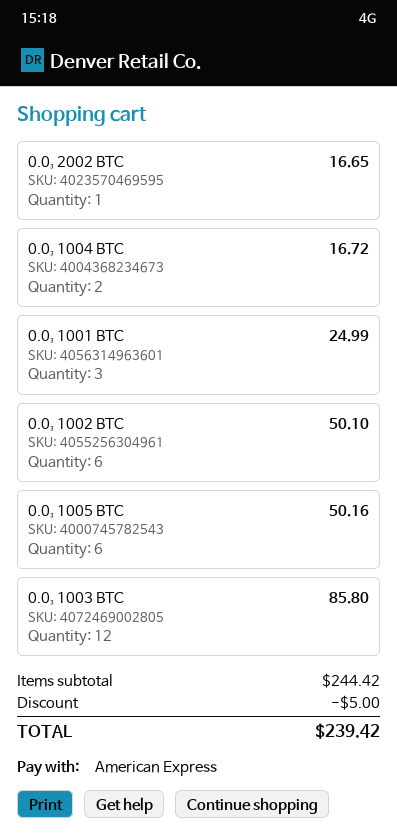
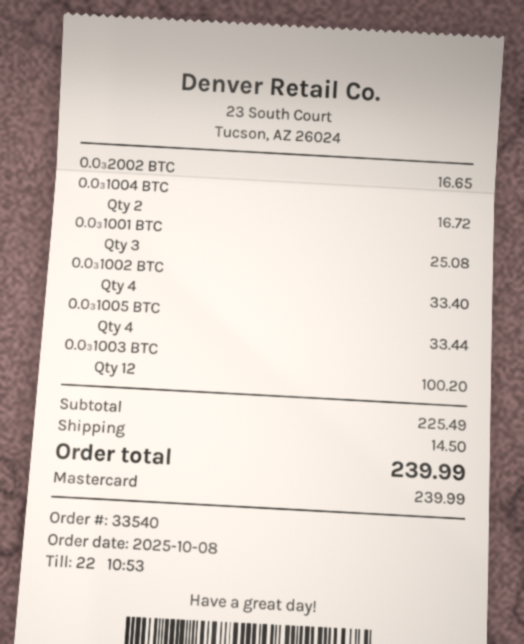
payment method: American Express -> Mastercard
0.0₃1001 BTC: 3 for 24.99 -> 3 for 25.08
0.0₃1002 BTC: 6 for 50.10 -> 4 for 33.40
0.0₃1005 BTC: 6 for 50.16 -> 4 for 33.44
0.0₃1003 BTC: 12 for 85.80 -> 12 for 100.20
subtotal: 244.42 -> 225.49
discount: 5.00 -> none
shipping: none -> 14.50
total: 239.42 -> 239.99

